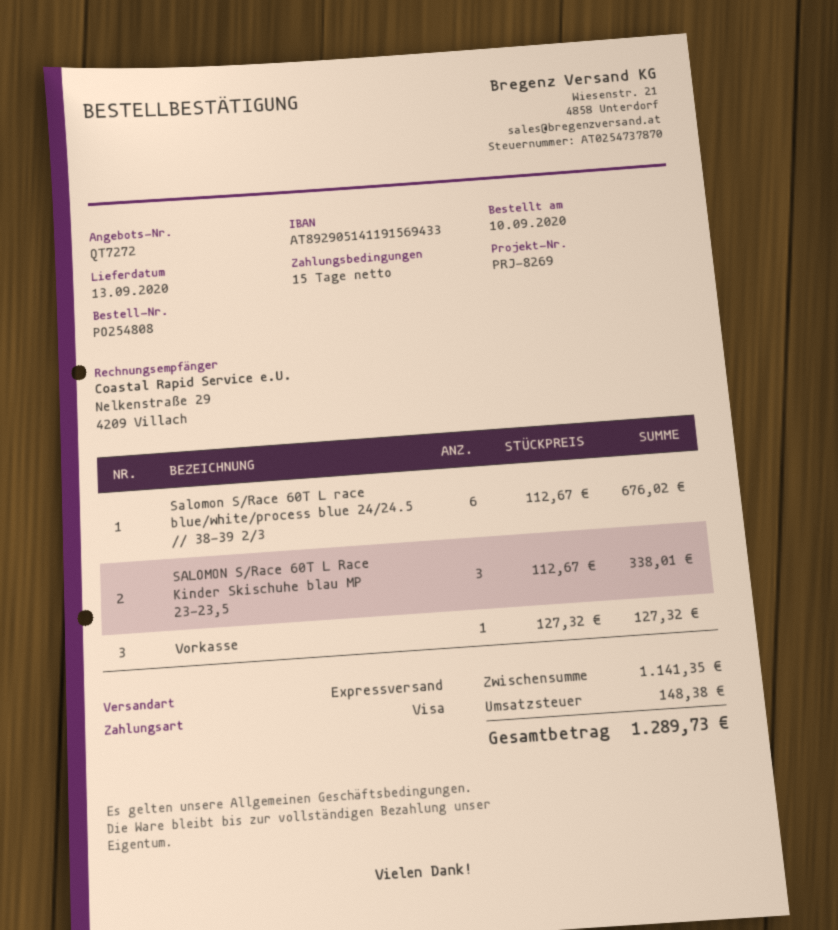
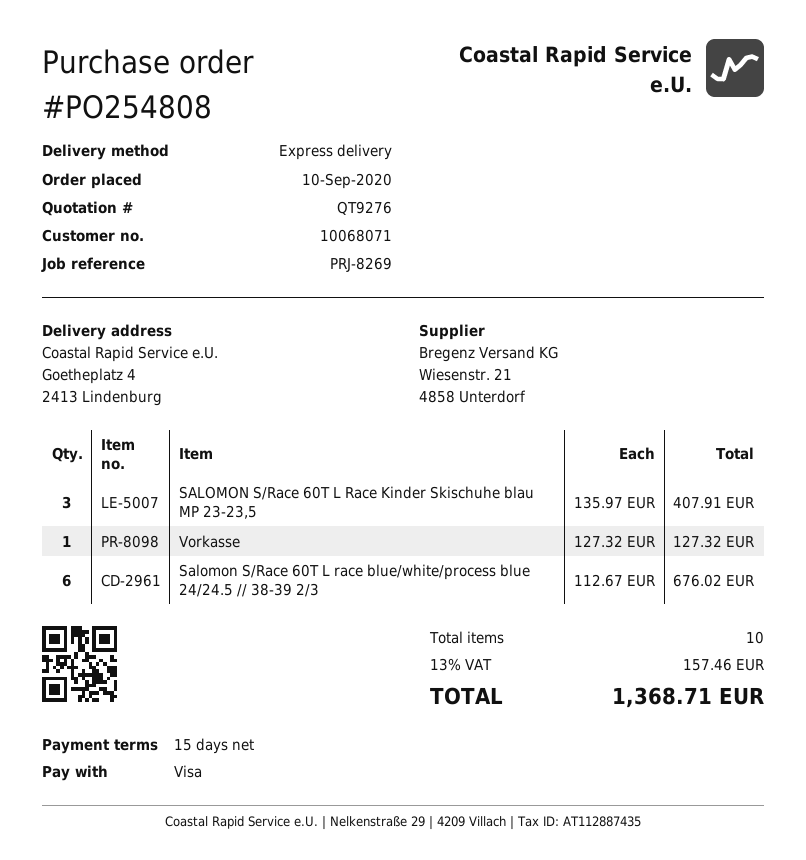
quote number: QT7272 -> QT9276
SALOMON S/Race 60T L Race Kinder Skischuhe blau MP 23-23,5: 3 x 112.67 = 338.01 -> 3 x 135.97 = 407.91
tax: 148.38 -> 157.46
total: 1289.73 -> 1368.71

